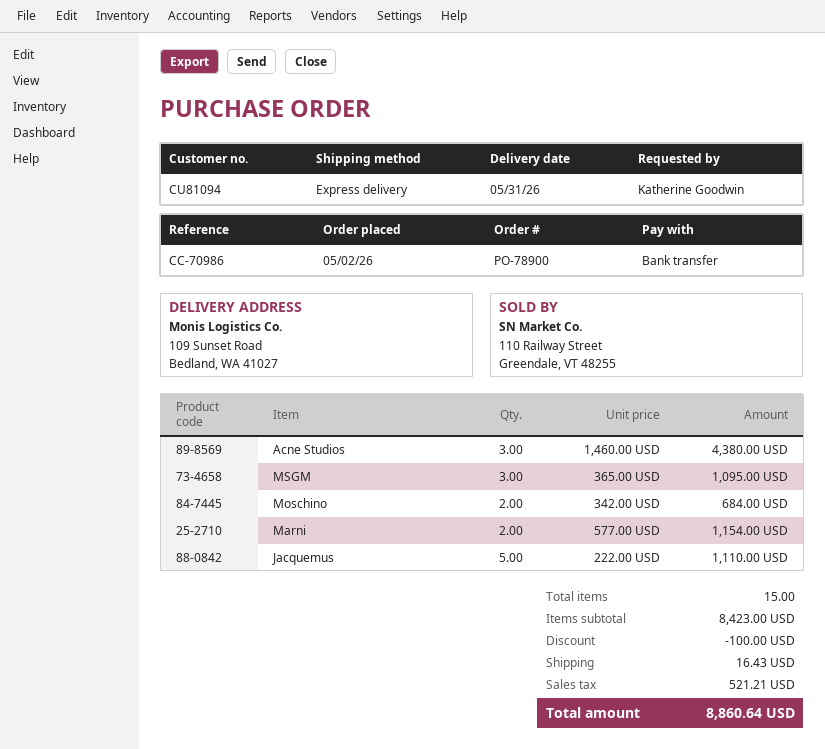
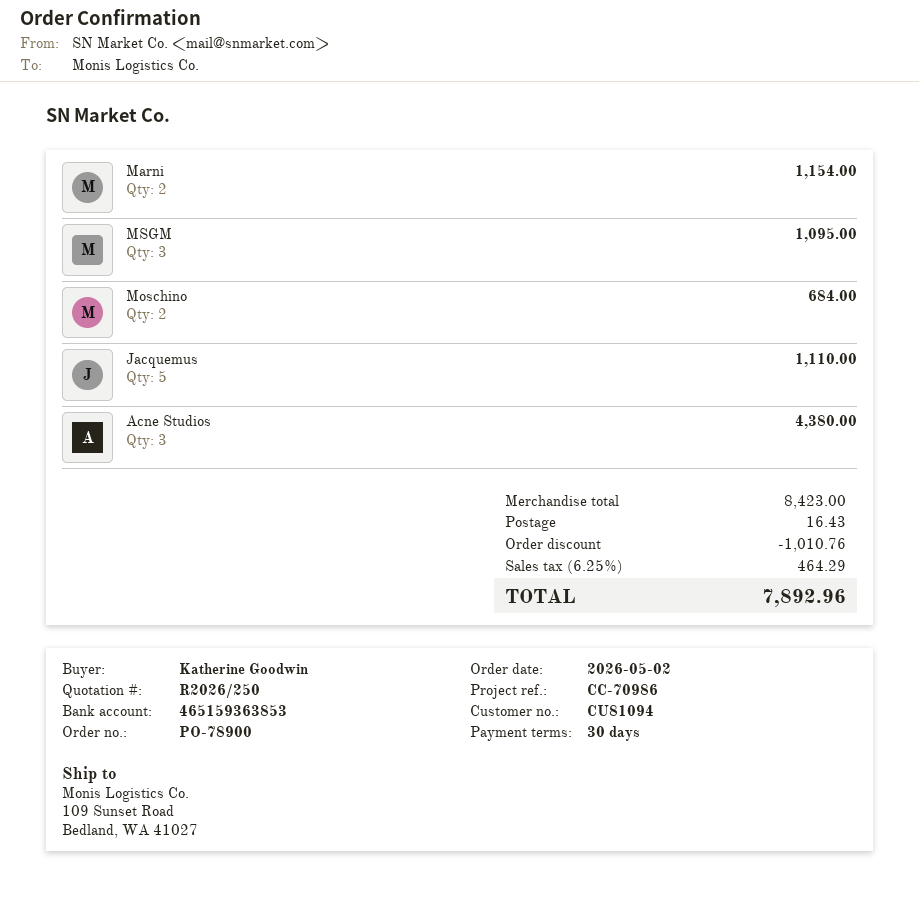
discount: 100.00 -> 1010.76
tax: 521.21 -> 464.29
total: 8860.64 -> 7892.96

